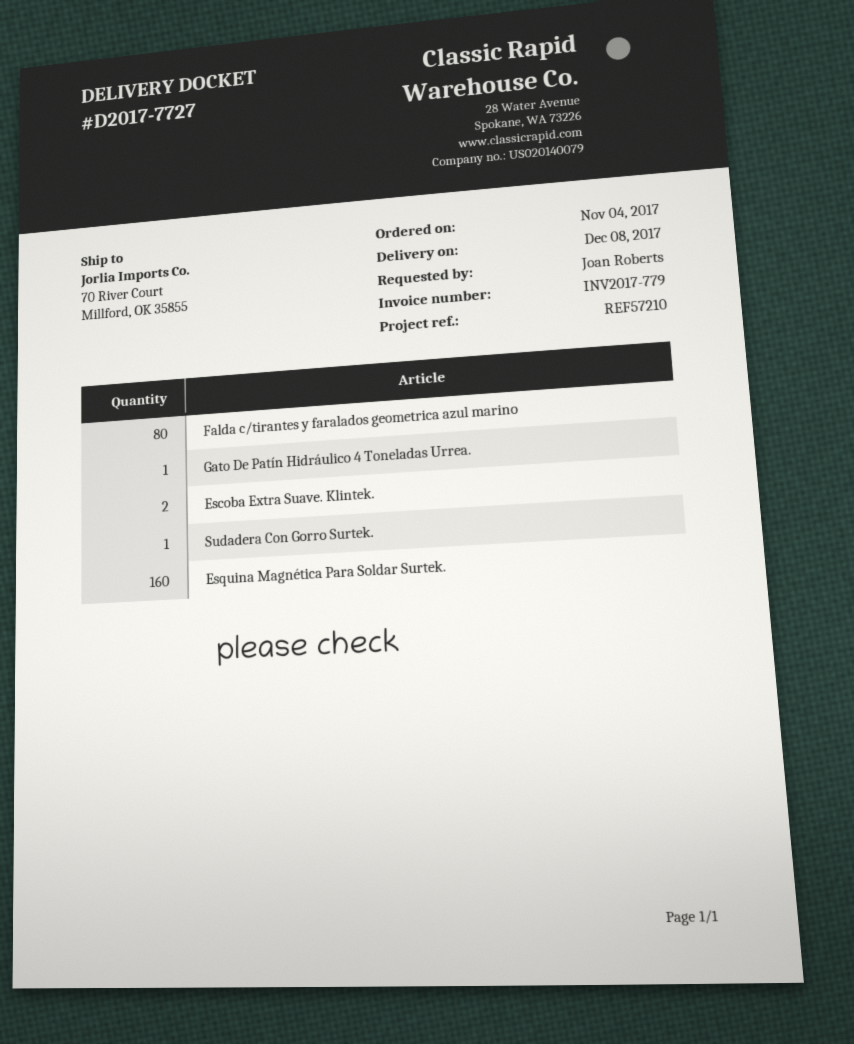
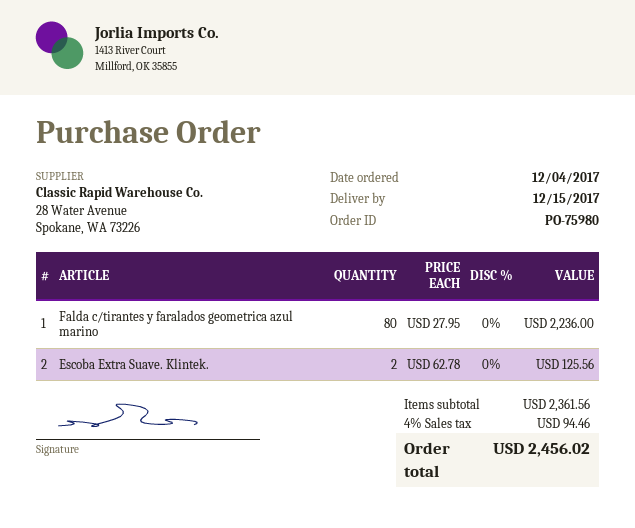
order date: 2017-11-04 -> 2017-12-04
delivery date: 2017-12-08 -> 2017-12-15
Gato De Patín Hidráulico 4 Toneladas Urrea.: 1 -> none
Sudadera Con Gorro Surtek.: 1 -> none
Esquina Magnética Para Soldar Surtek.: 160 -> none

